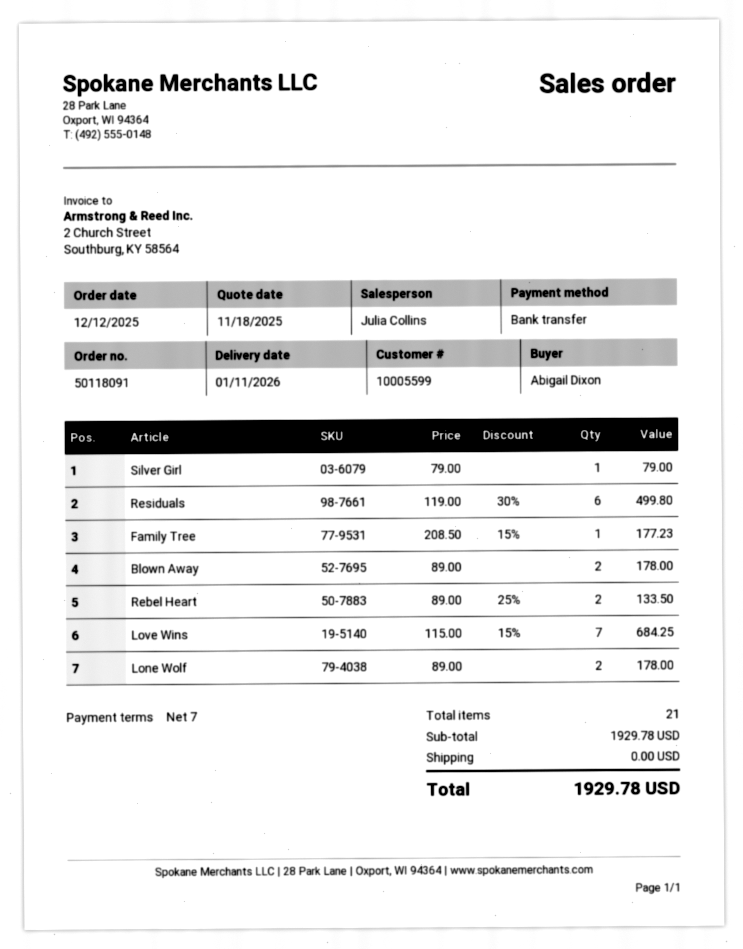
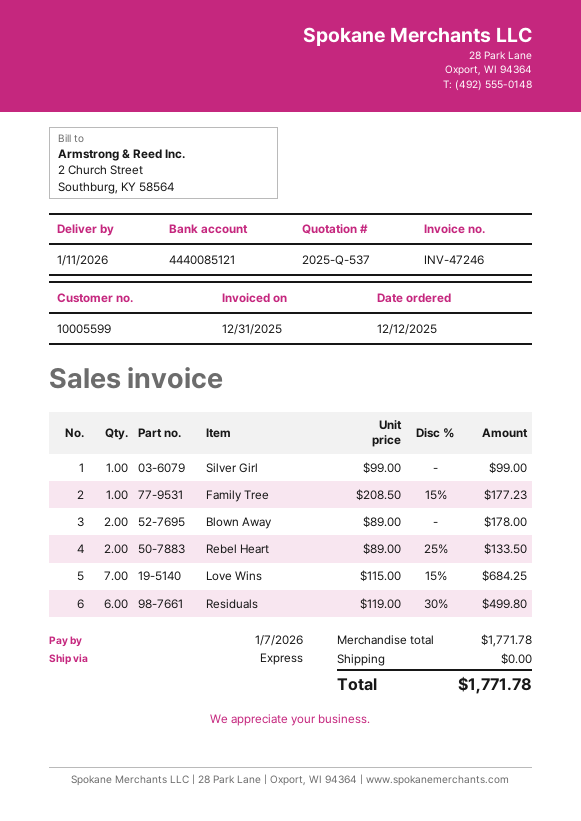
Silver Girl: 1 x 79.00 = 79.00 -> 1 x 99.00 = 99.00
Lone Wolf: 2 x 89.00 = 178.00 -> none
subtotal: 1929.78 -> 1771.78
total: 1929.78 -> 1771.78

